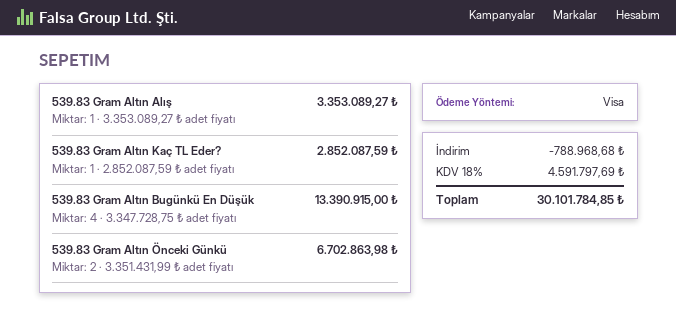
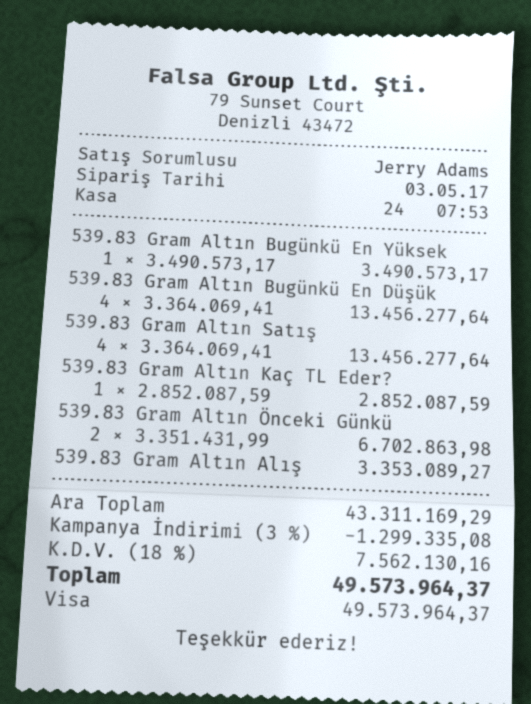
539.83 Gram Altın Bugünkü En Düşük: 4 x 3347728.75 = 13390915.00 -> 4 x 3364069.41 = 13456277.64
539.83 Gram Altın Bugünkü En Yüksek: none -> 1 x 3490573.17 = 3490573.17
539.83 Gram Altın Satış: none -> 4 x 3364069.41 = 13456277.64
discount: 788968.68 -> 1299335.08
tax: 18% = 4591797.69 -> 18% = 7562130.16
total: 30101784.85 -> 49573964.37

